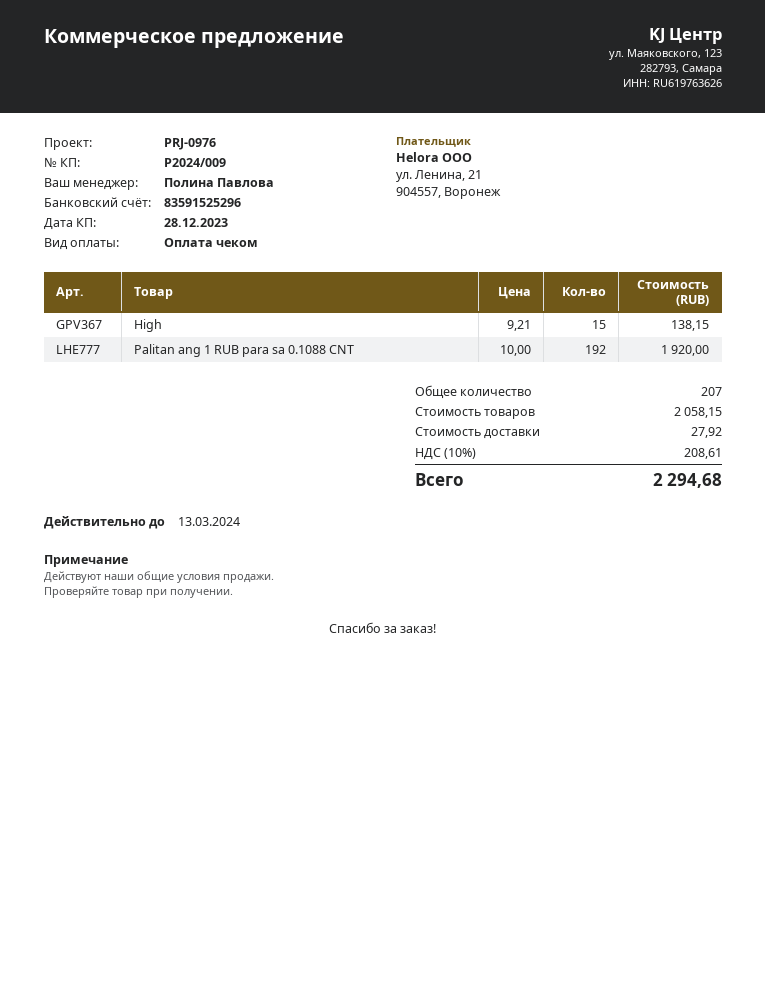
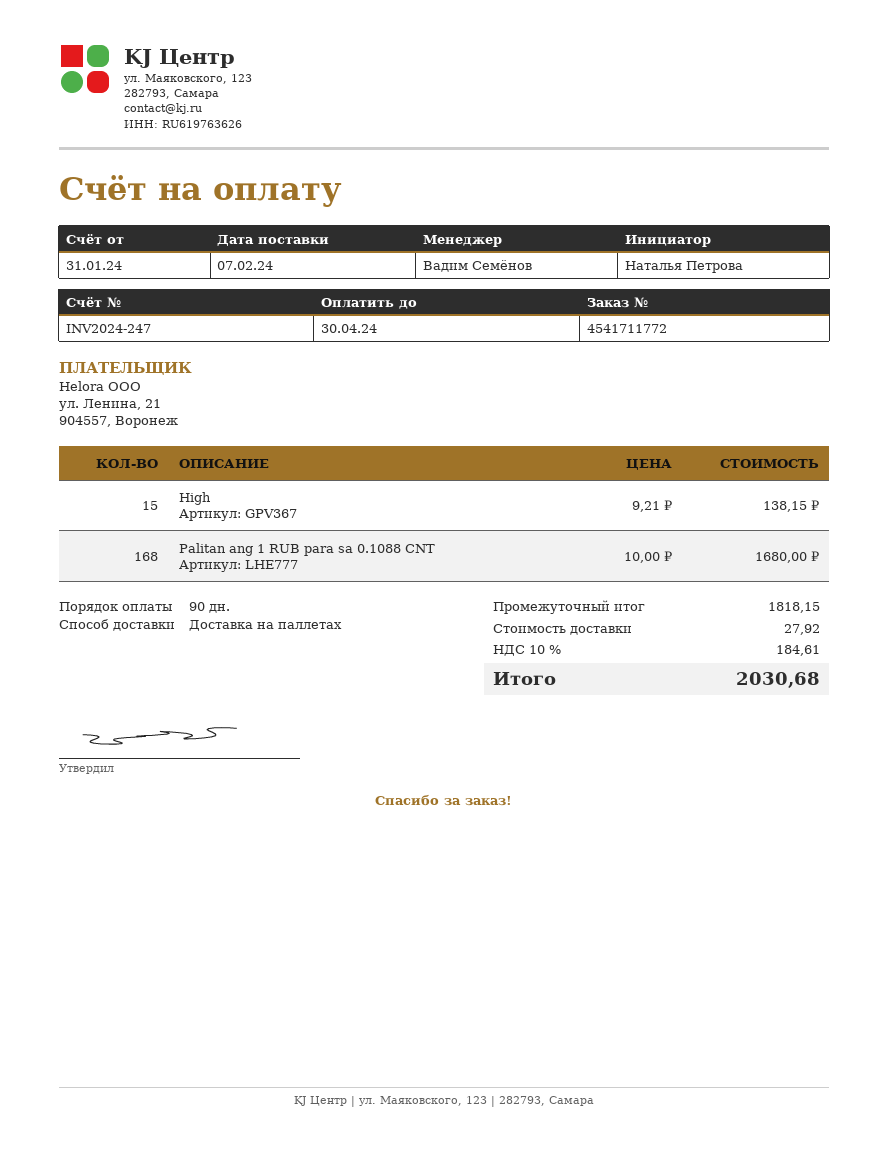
sales rep: Полина Павлова -> Вадим Семёнов
Palitan ang 1 RUB para sa 0.1088 CNT: 192 x 10.00 = 1920.00 -> 168 x 10.00 = 1680.00
subtotal: 2058.15 -> 1818.15
tax: 10% = 208.61 -> 10% = 184.61
total: 2294.68 -> 2030.68

